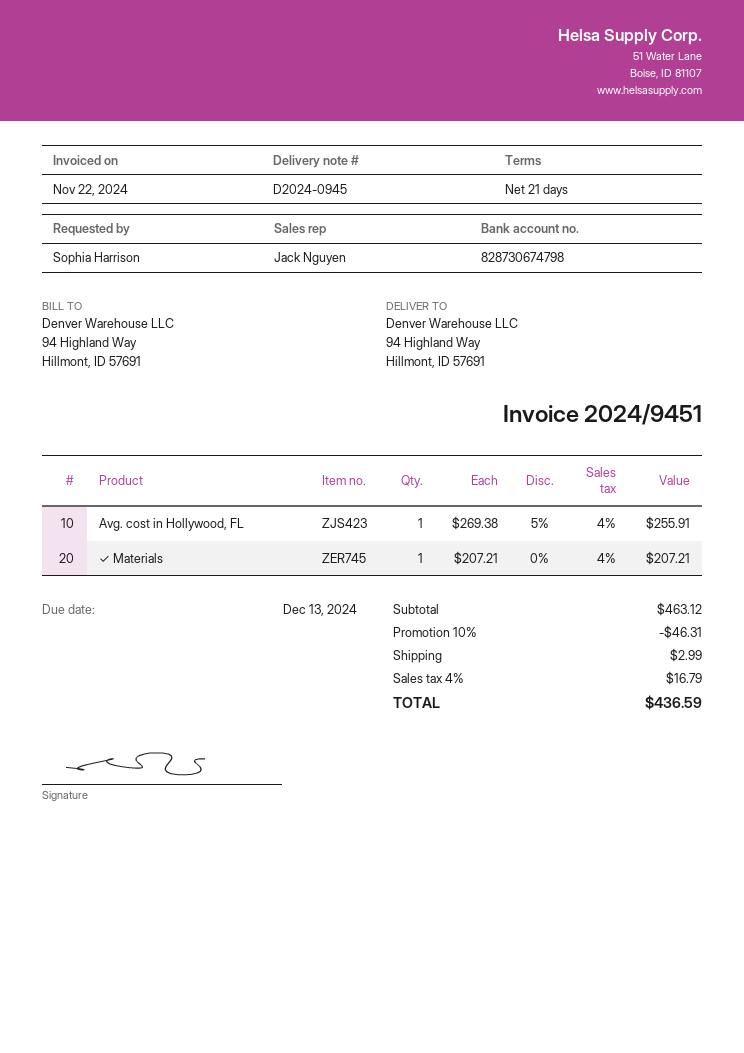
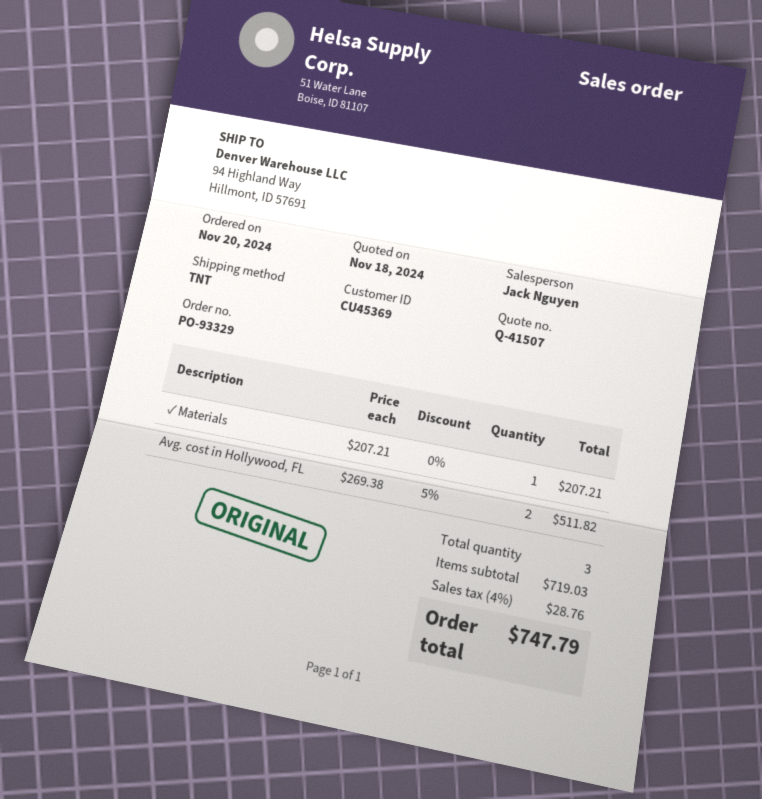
Avg. cost in Hollywood, FL: 1 x 269.38 - 5% = 255.91 -> 2 x 269.38 - 5% = 511.82
subtotal: 463.12 -> 719.03
discount: 10% = 46.31 -> none
shipping: 2.99 -> none
tax: 4% = 16.79 -> 4% = 28.76
total: 436.59 -> 747.79

